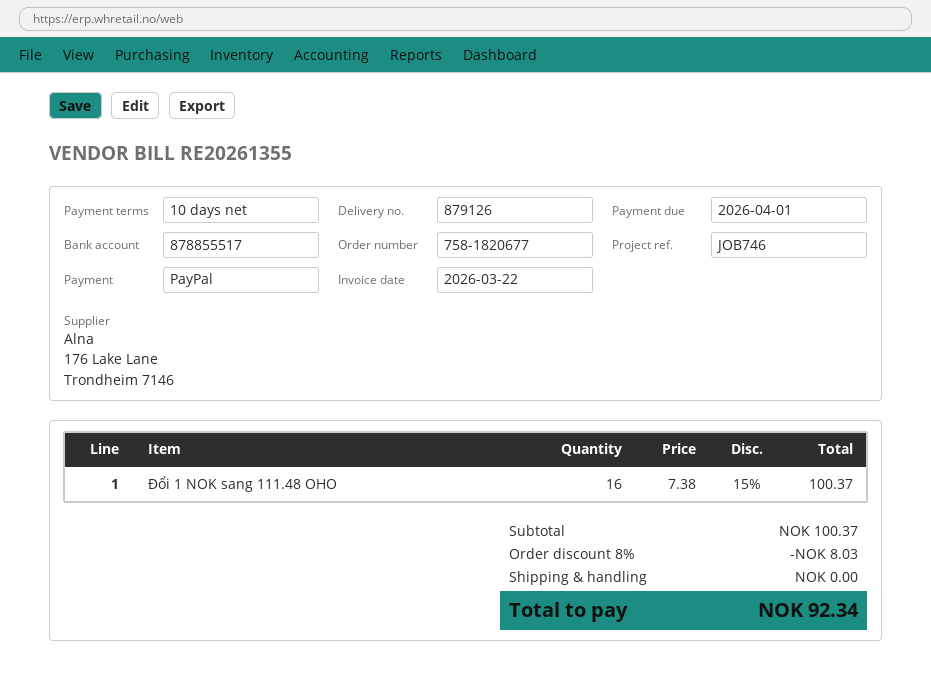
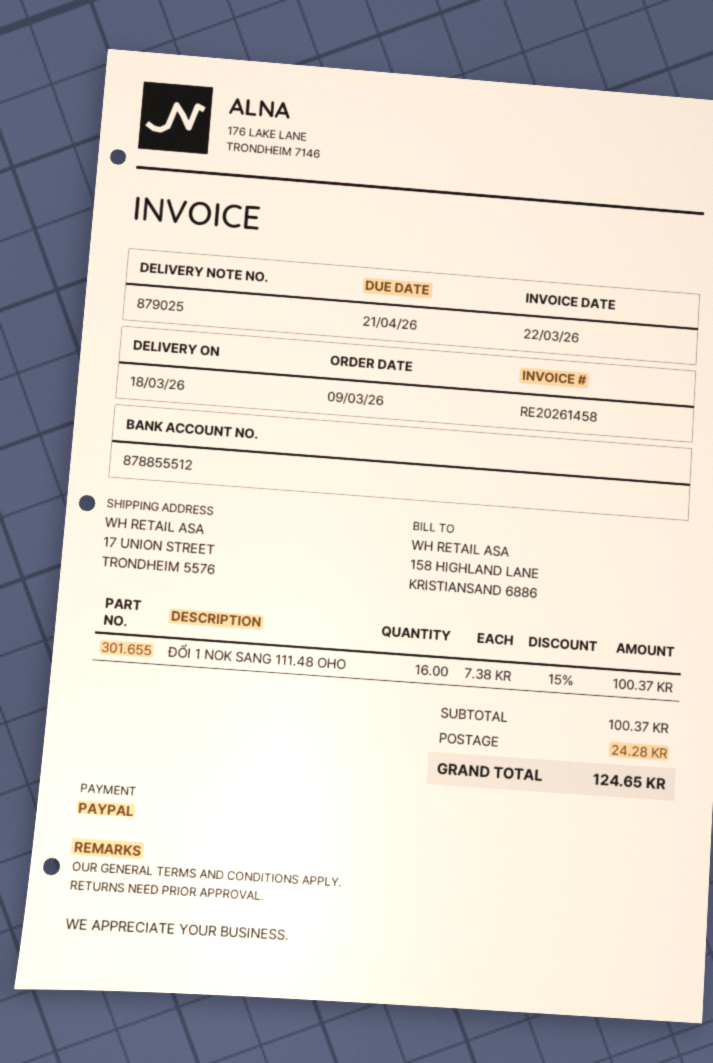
delivery note number: 879126 -> 879025
invoice number: RE20261355 -> RE20261458
due date: 2026-04-01 -> 2026-04-21
bank account: 878855517 -> 878855512
discount: 8% = 8.03 -> none
shipping: 0.00 -> 24.28
total: 92.34 -> 124.65

